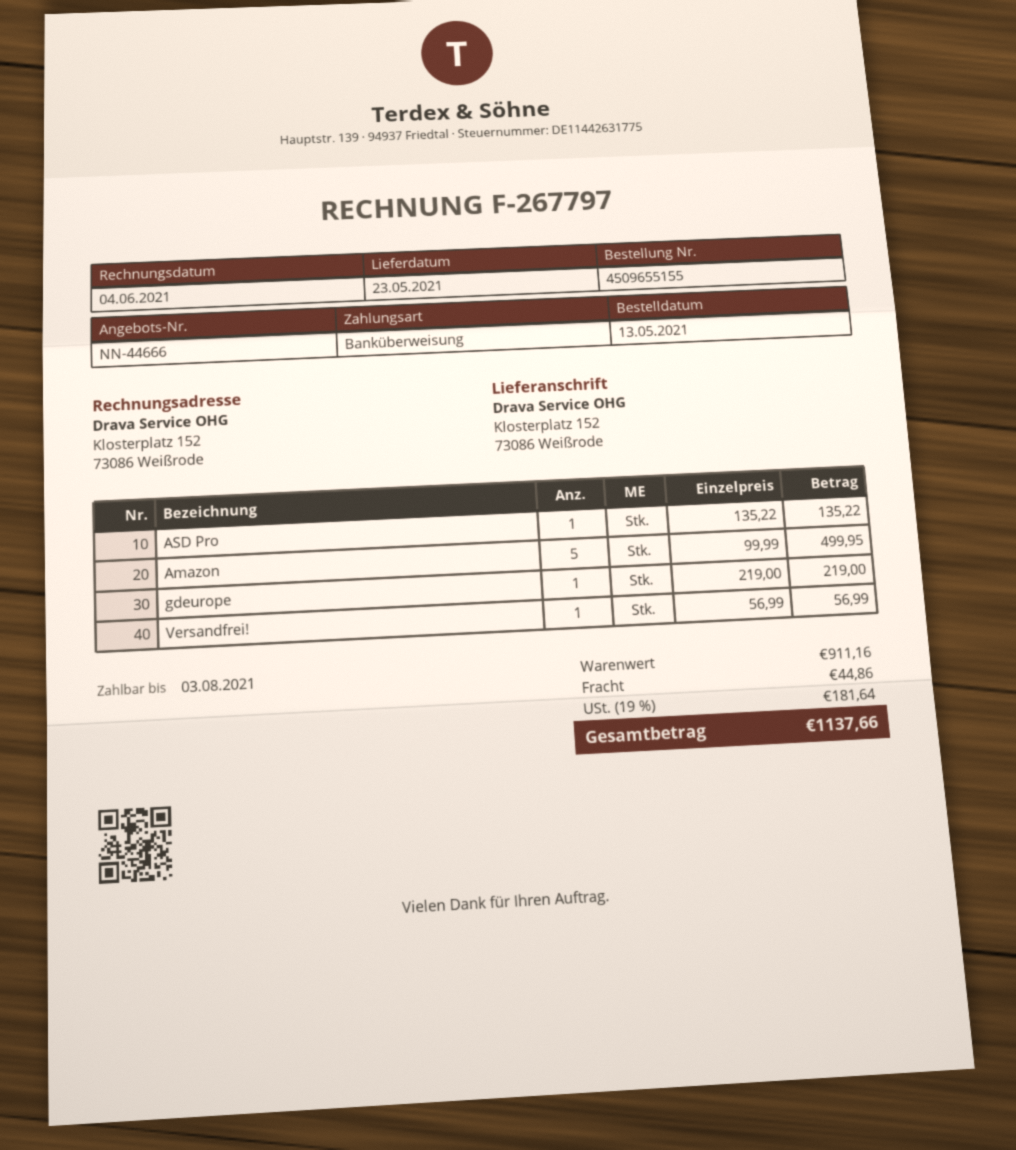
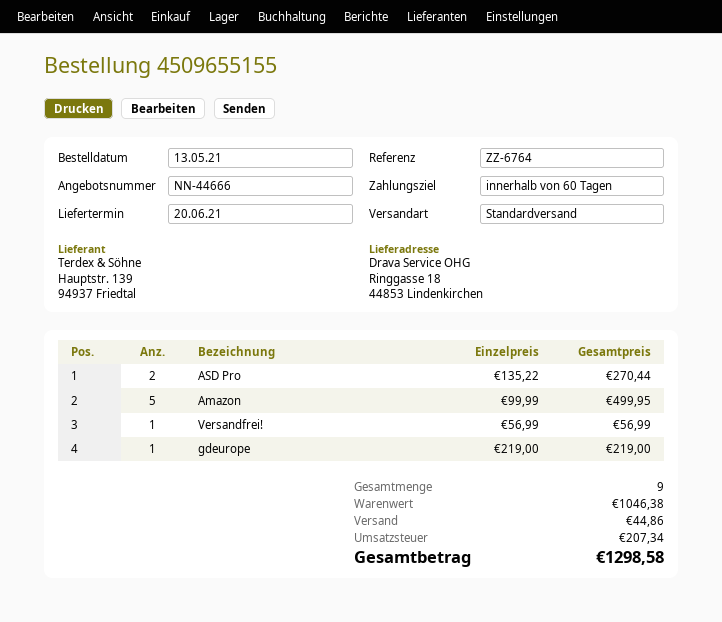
delivery date: 2021-05-23 -> 2021-06-20
ship to: Klosterplatz 152, 73086 Weißrode -> Ringgasse 18, 44853 Lindenkirchen
ASD Pro: 1 x 135.22 = 135.22 -> 2 x 135.22 = 270.44
subtotal: 911.16 -> 1046.38
tax: 181.64 -> 207.34
total: 1137.66 -> 1298.58

